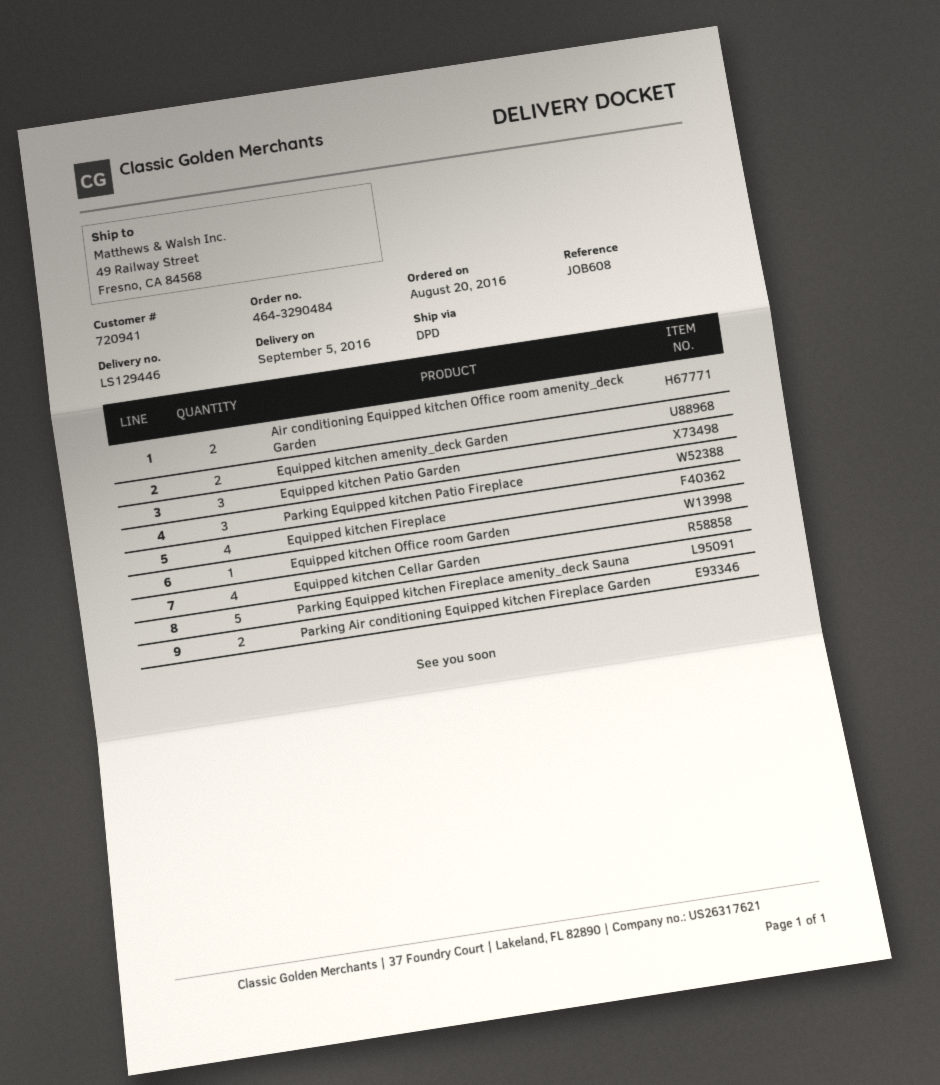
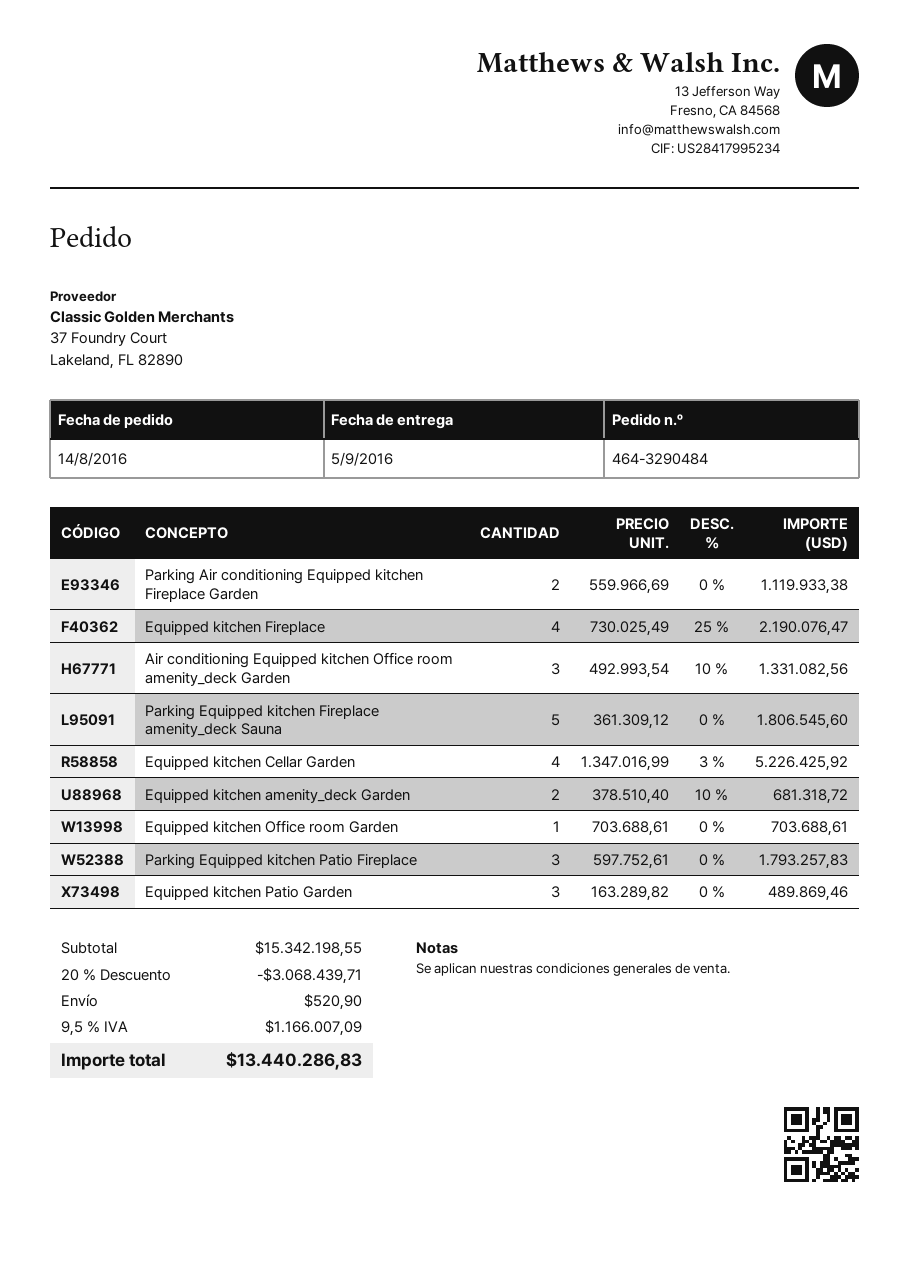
order date: 2016-08-20 -> 2016-08-14
Air conditioning Equipped kitchen Office room amenity_deck Garden: 2 -> 3

